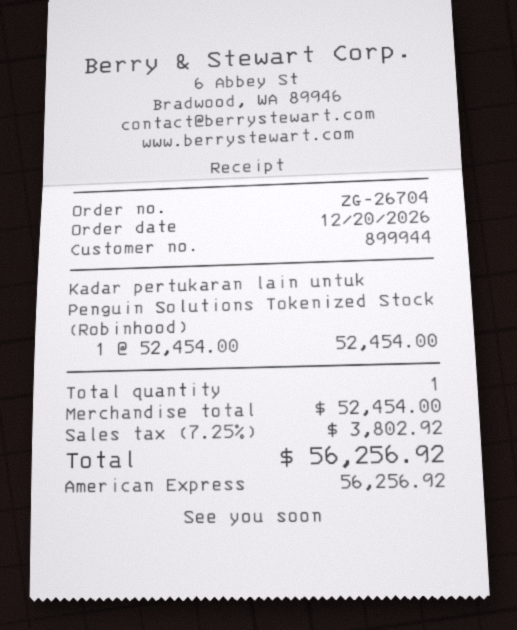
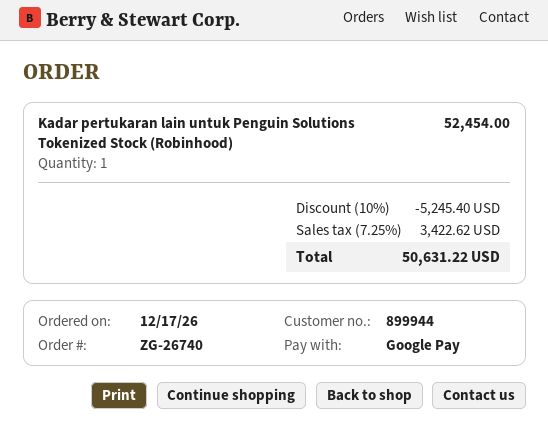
order number: ZG-26704 -> ZG-26740
order date: 2026-12-20 -> 2026-12-17
payment method: American Express -> Google Pay
discount: none -> 10% = 5245.40
tax: 7.25% = 3802.92 -> 7.25% = 3422.62
total: 56256.92 -> 50631.22

